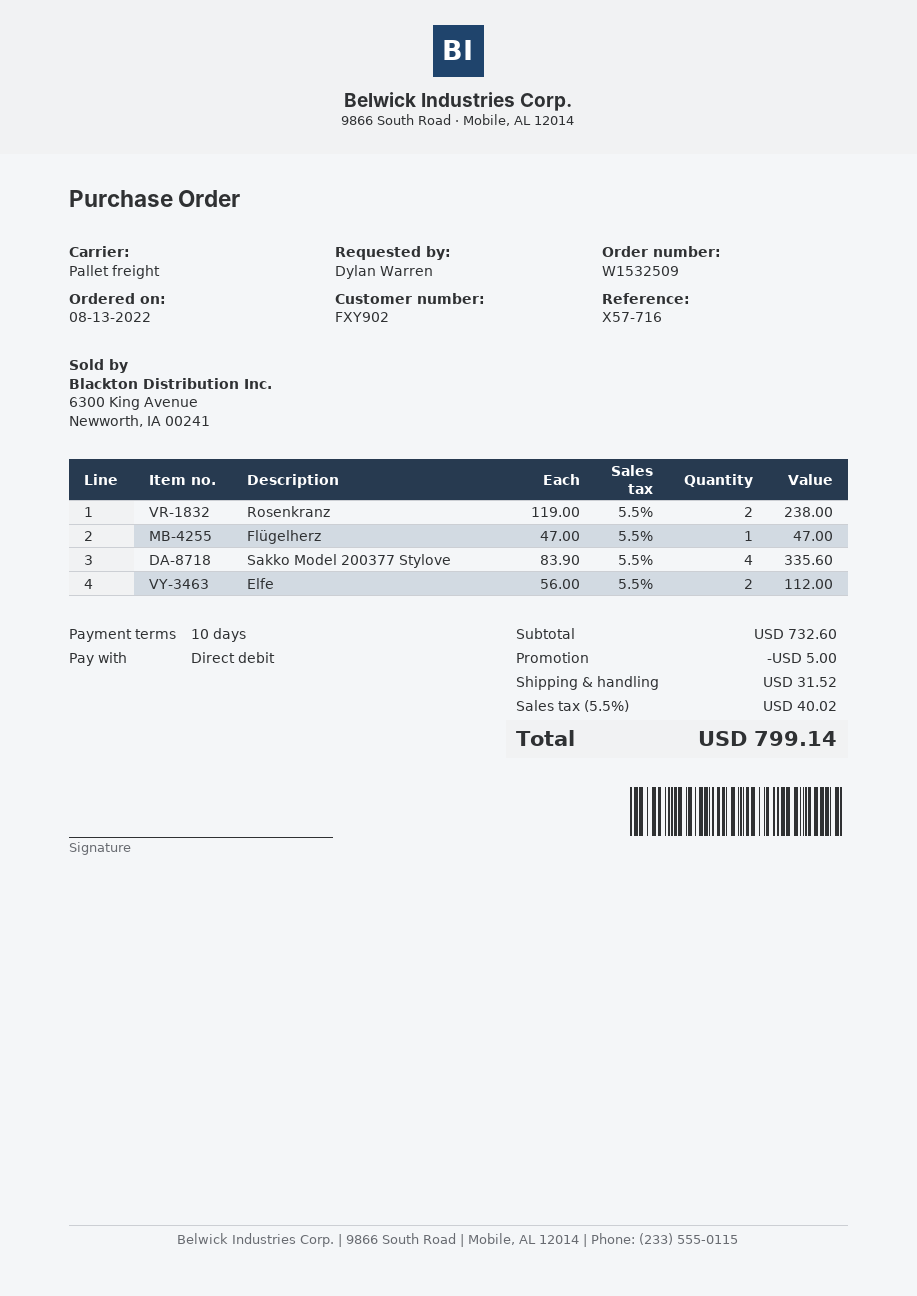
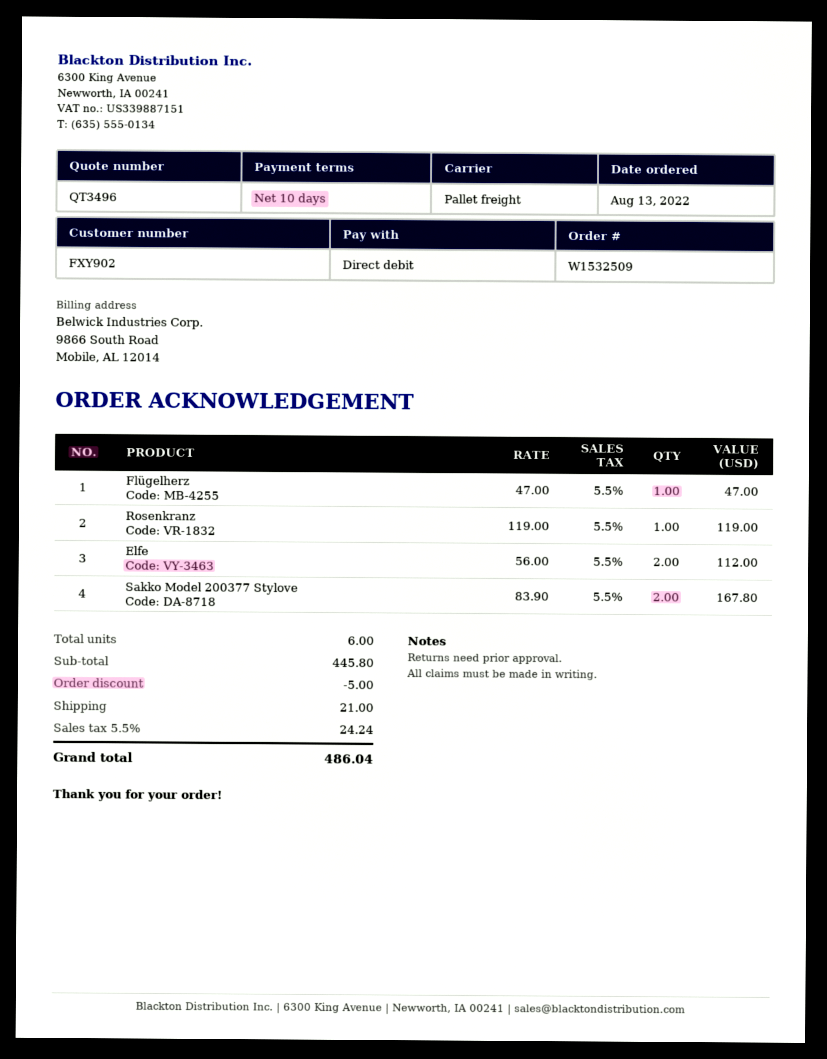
Rosenkranz: 2 x 119.00 = 238.00 -> 1 x 119.00 = 119.00
Sakko Model 200377 Stylove: 4 x 83.90 = 335.60 -> 2 x 83.90 = 167.80
subtotal: 732.60 -> 445.80
shipping: 31.52 -> 21.00
tax: 5.5% = 40.02 -> 5.5% = 24.24
total: 799.14 -> 486.04

